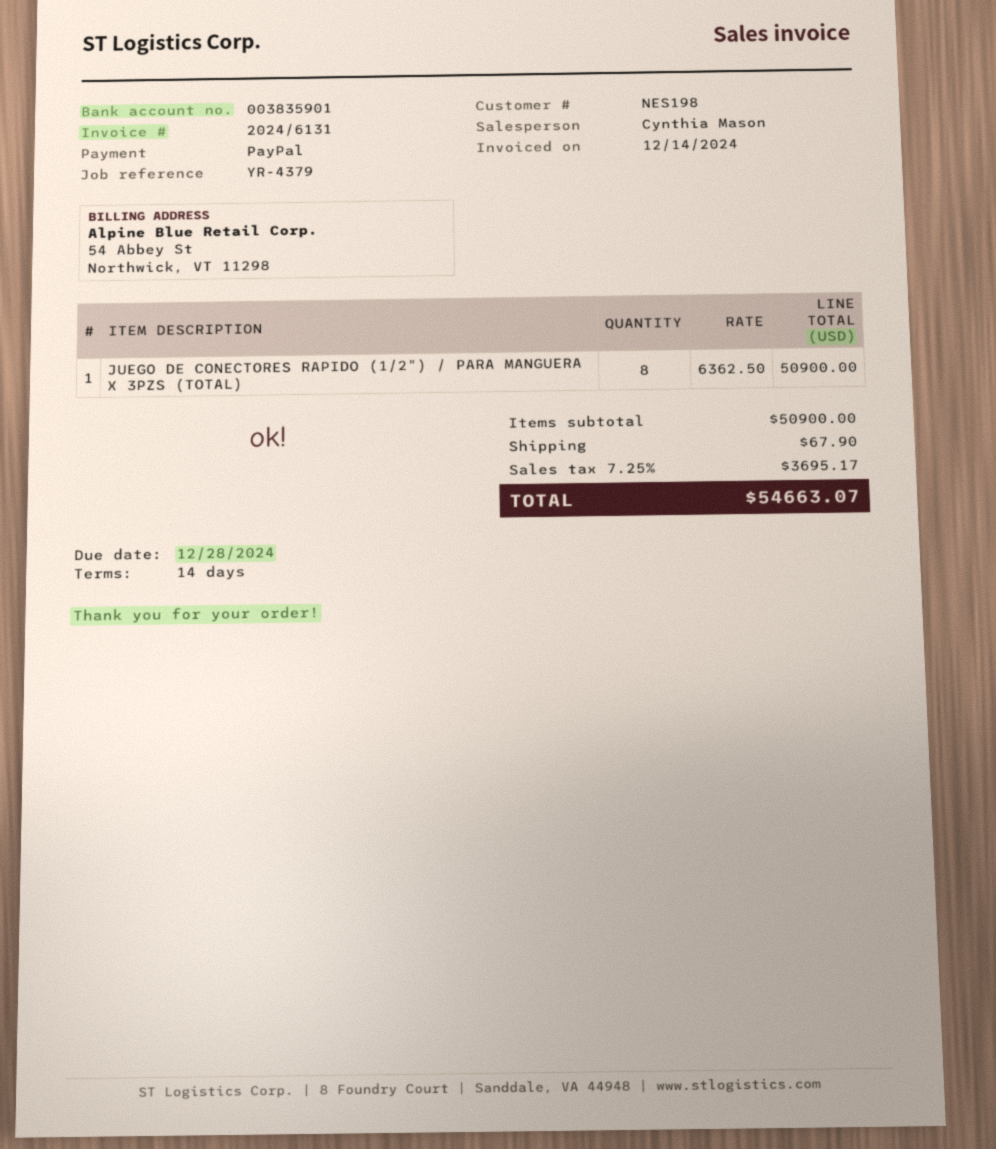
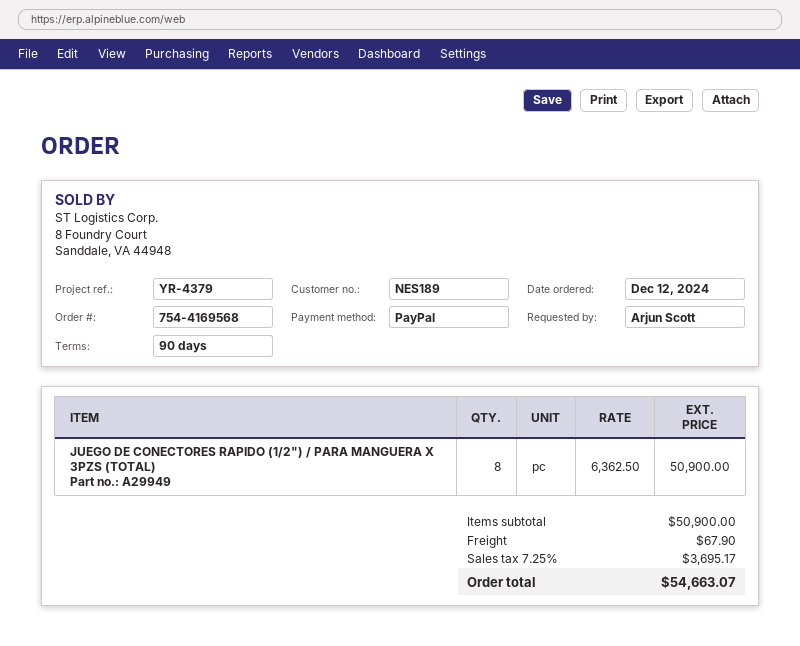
payment terms: 14 days -> 90 days
customer number: NES198 -> NES189

